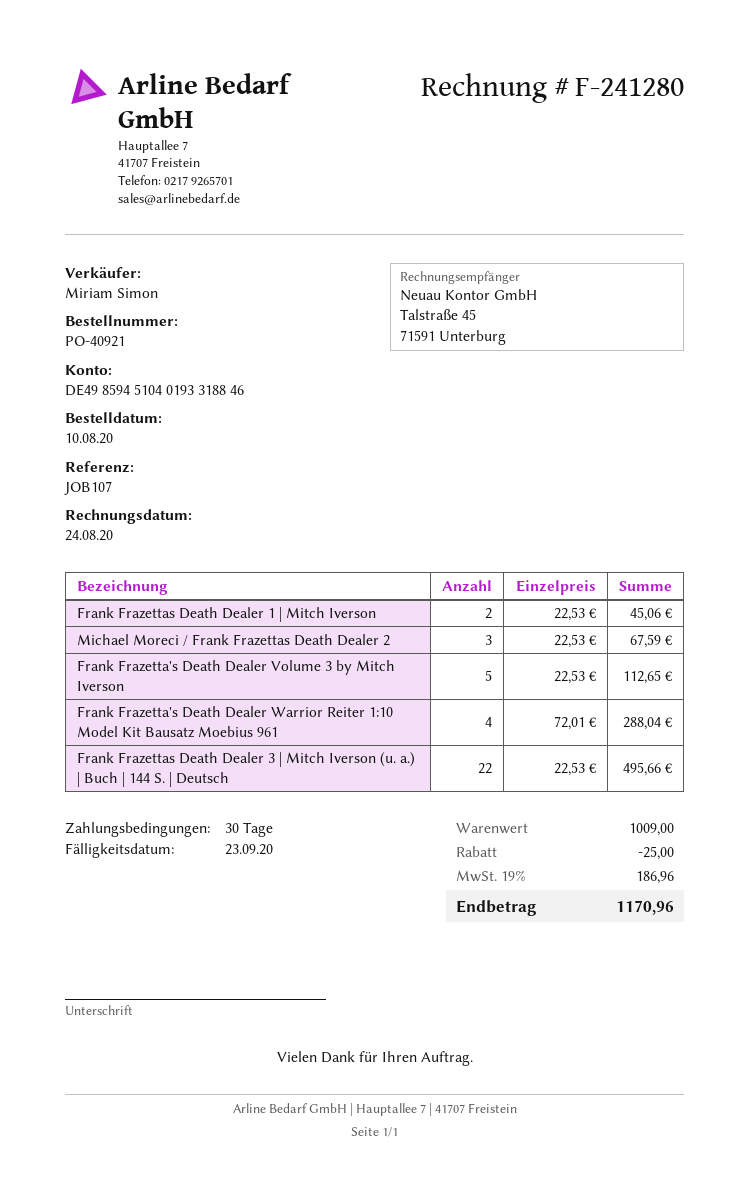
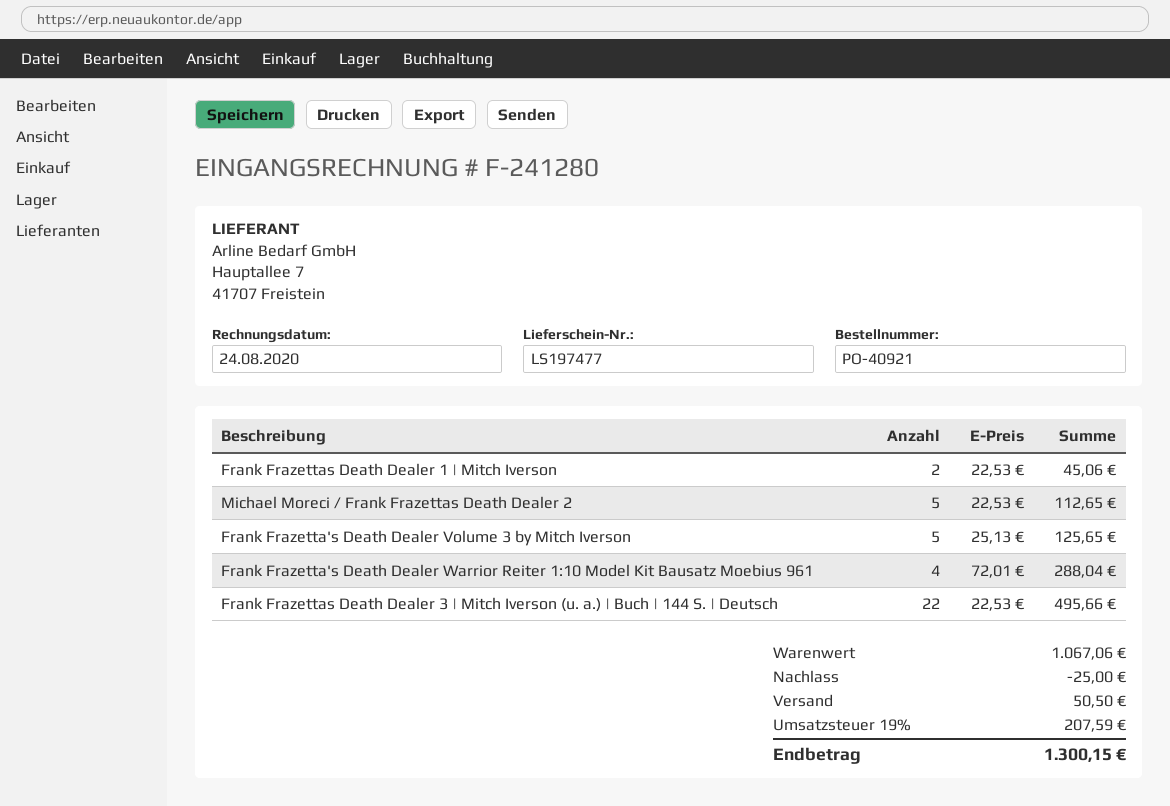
Michael Moreci / Frank Frazettas Death Dealer 2: 3 x 22.53 = 67.59 -> 5 x 22.53 = 112.65
Frank Frazetta's Death Dealer Volume 3 by Mitch Iverson: 5 x 22.53 = 112.65 -> 5 x 25.13 = 125.65
subtotal: 1009.00 -> 1067.06
shipping: none -> 50.50
tax: 19% = 186.96 -> 19% = 207.59
total: 1170.96 -> 1300.15

